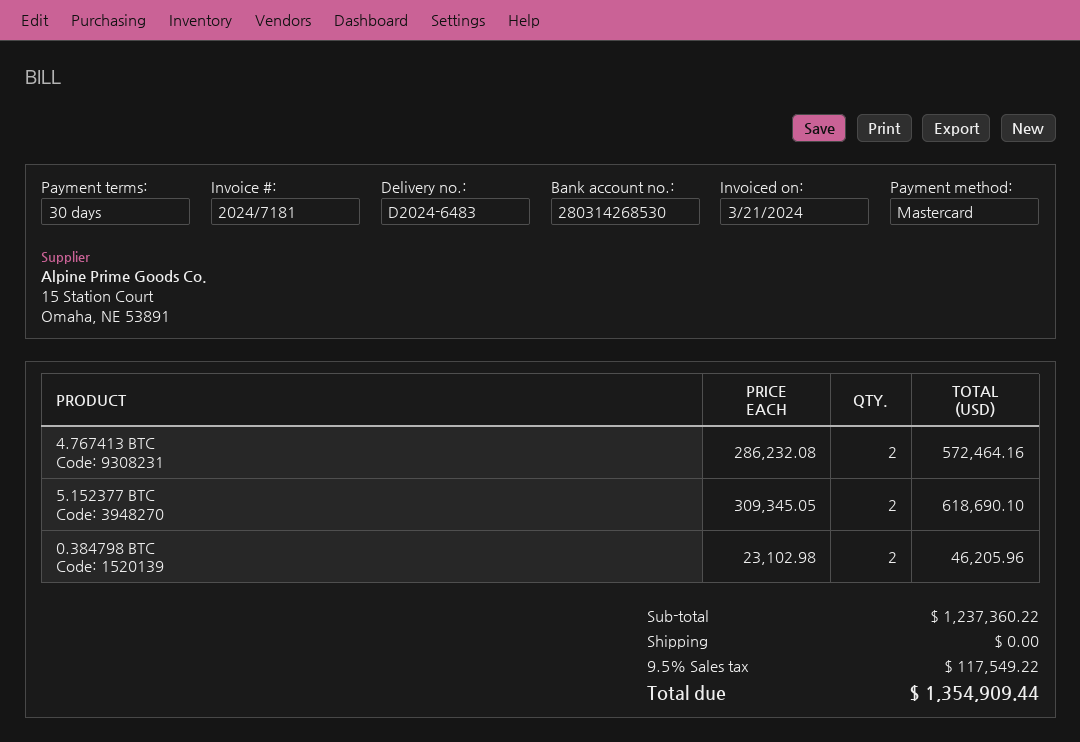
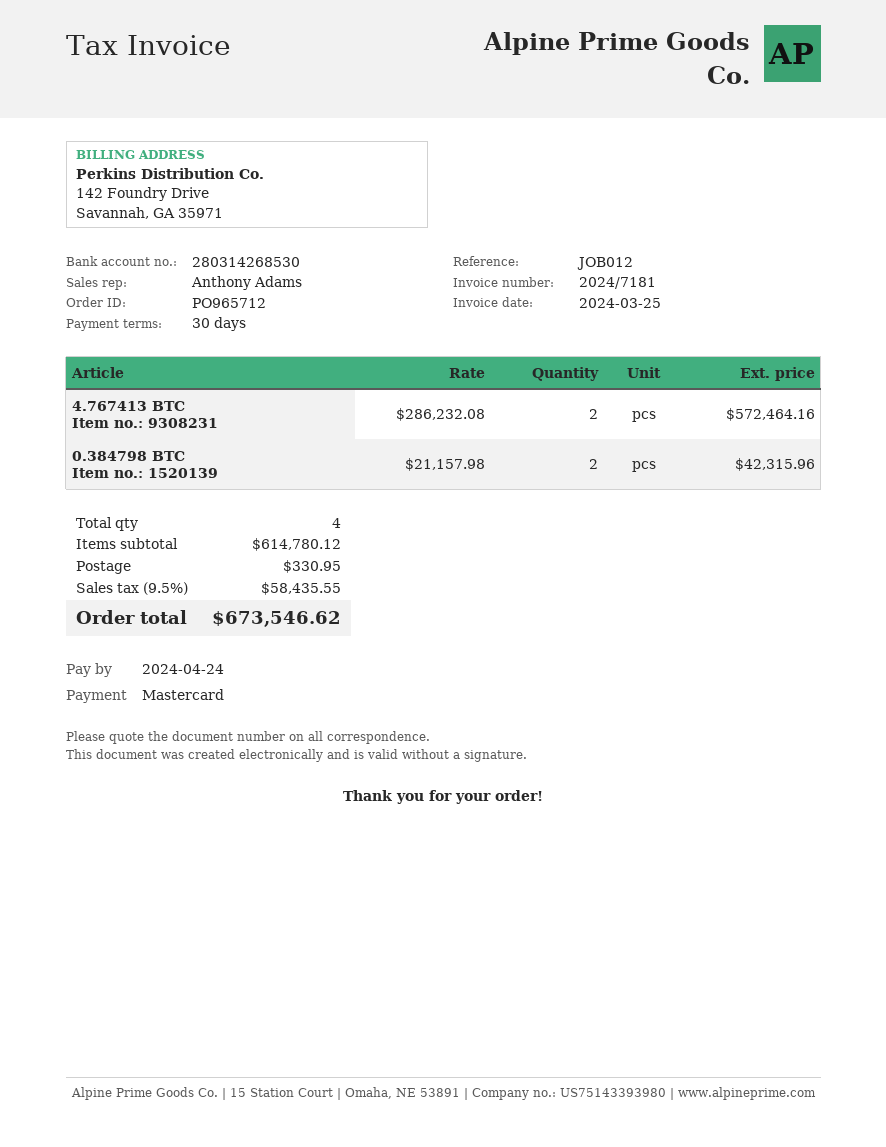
invoice date: 2024-03-21 -> 2024-03-25
5.152377 BTC: 2 x 309345.05 = 618690.10 -> none
0.384798 BTC: 2 x 23102.98 = 46205.96 -> 2 x 21157.98 = 42315.96
subtotal: 1237360.22 -> 614780.12
shipping: 0.00 -> 330.95
tax: 9.5% = 117549.22 -> 9.5% = 58435.55
total: 1354909.44 -> 673546.62

